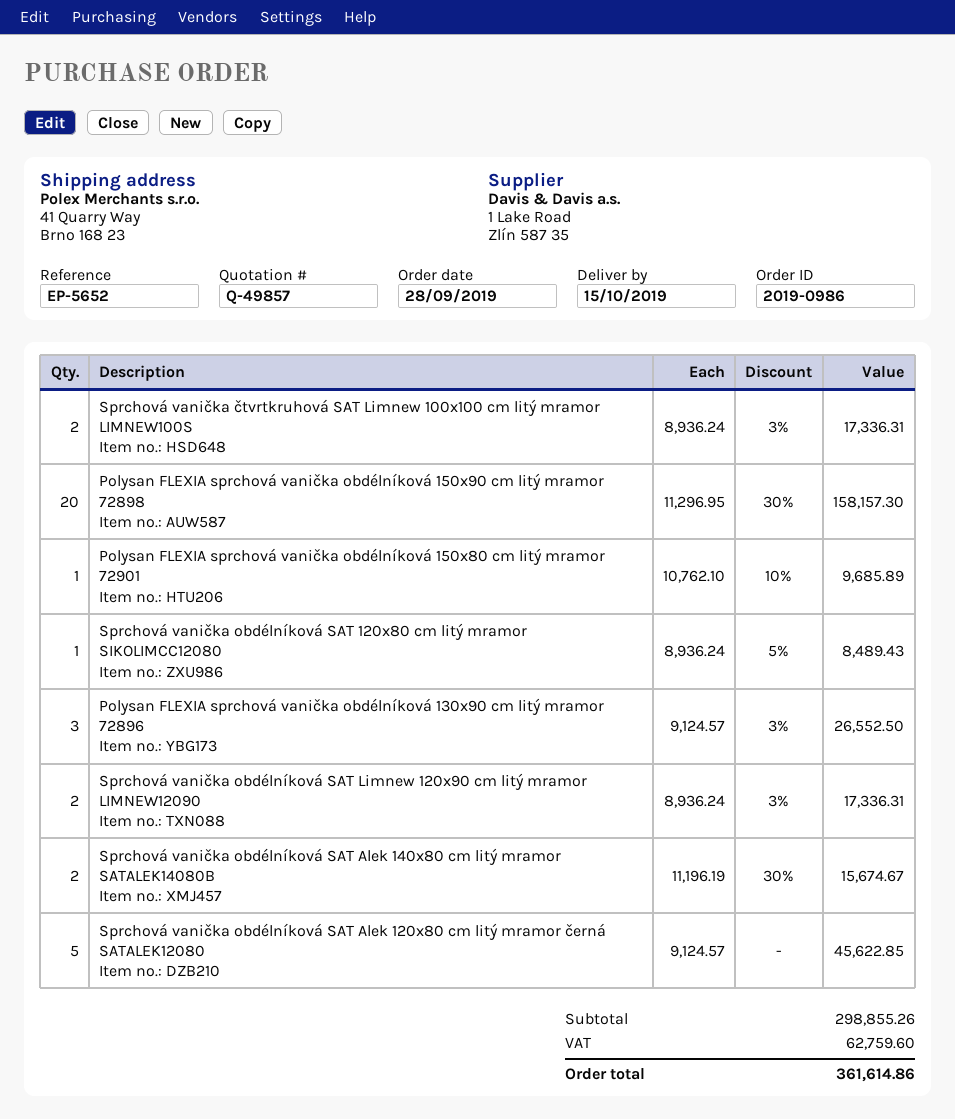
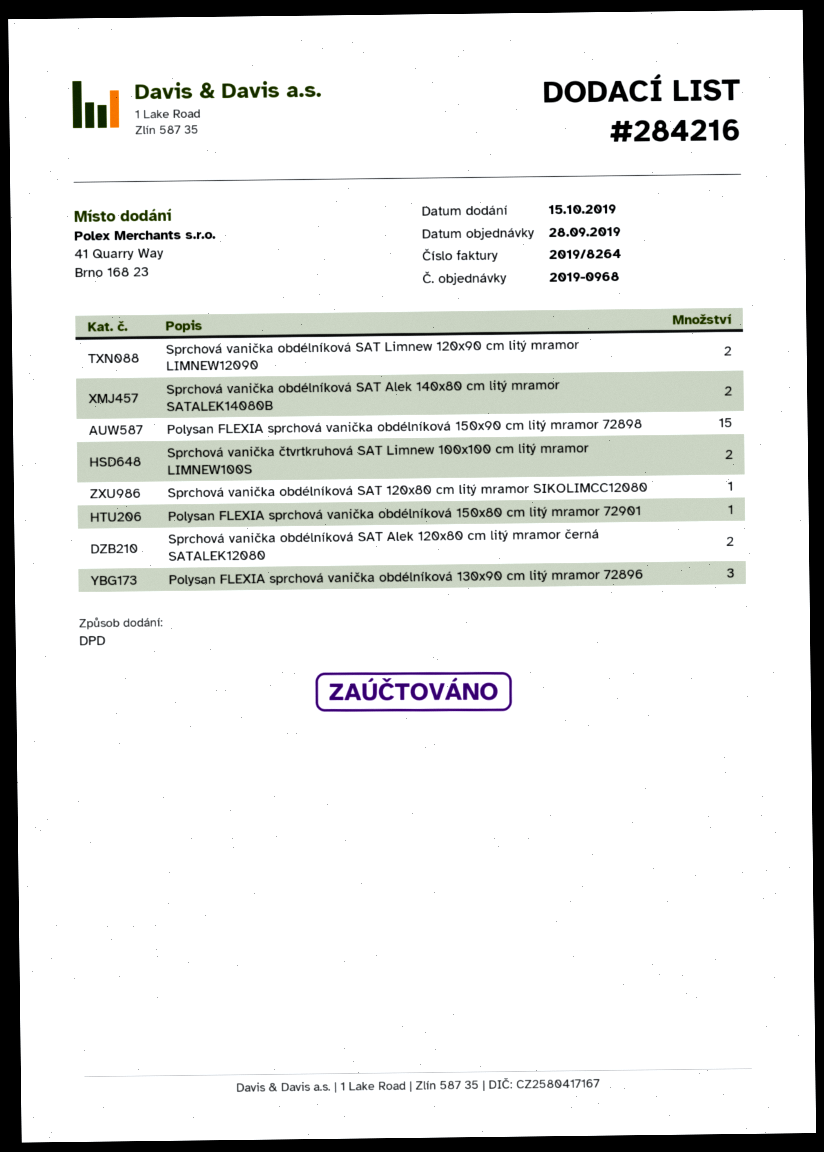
order number: 2019-0986 -> 2019-0968
Polysan FLEXIA sprchová vanička obdélníková 150x90 cm litý mramor 72898: 20 -> 15
Sprchová vanička obdélníková SAT Alek 120x80 cm litý mramor černá SATALEK12080: 5 -> 2

